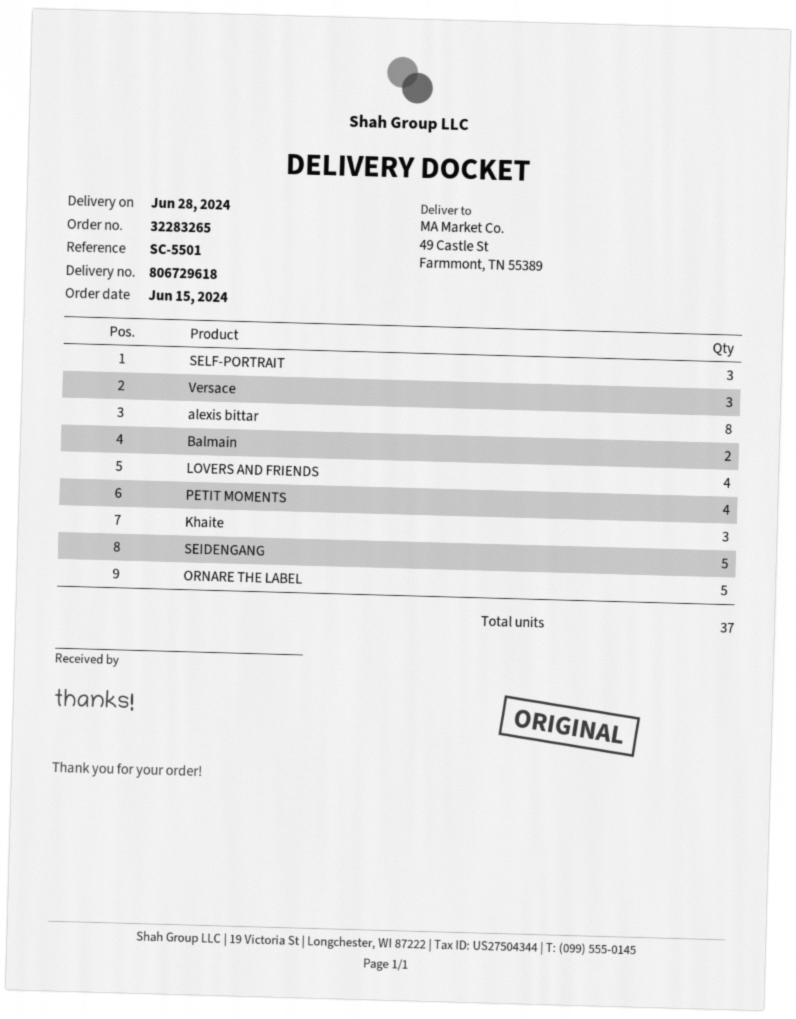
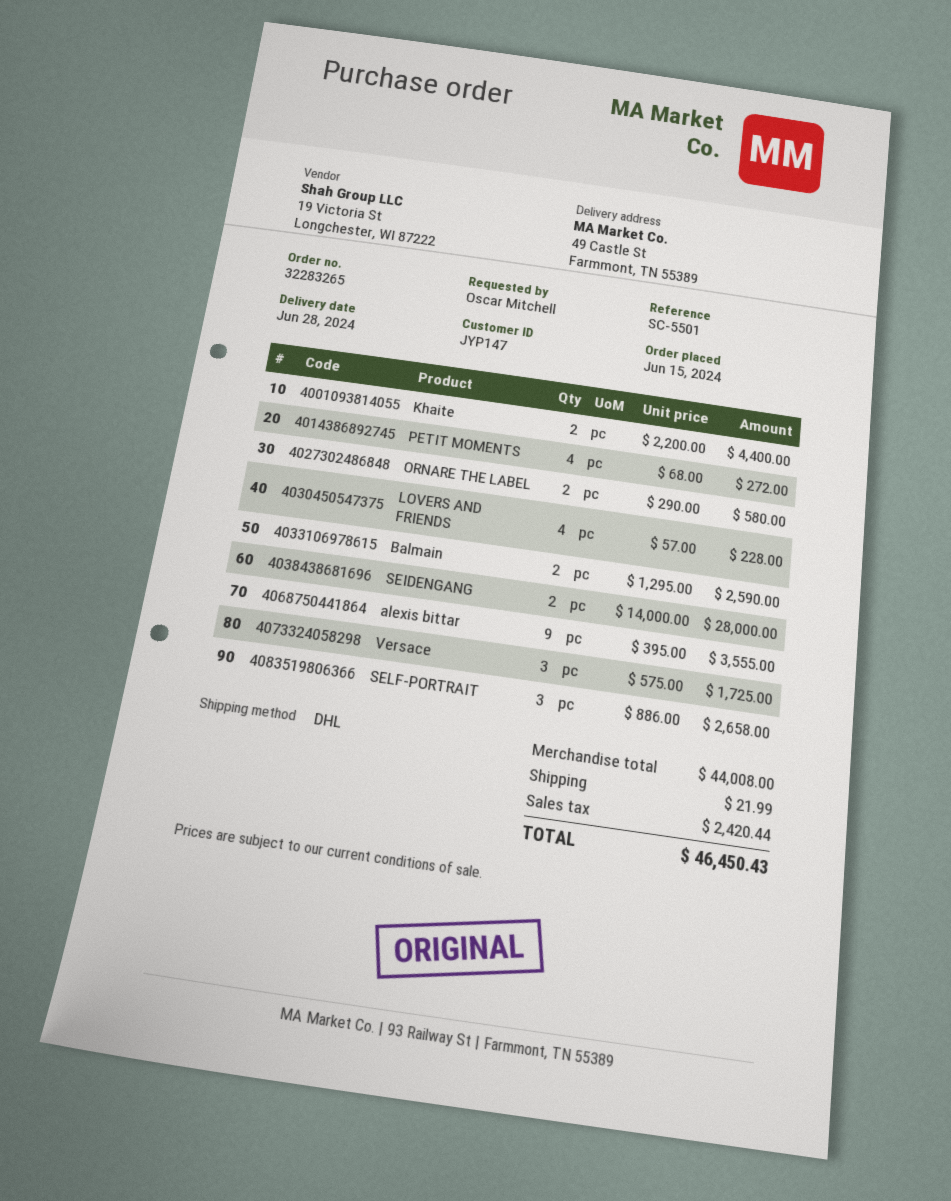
alexis bittar: 8 -> 9
Khaite: 3 -> 2
SEIDENGANG: 5 -> 2
ORNARE THE LABEL: 5 -> 2

